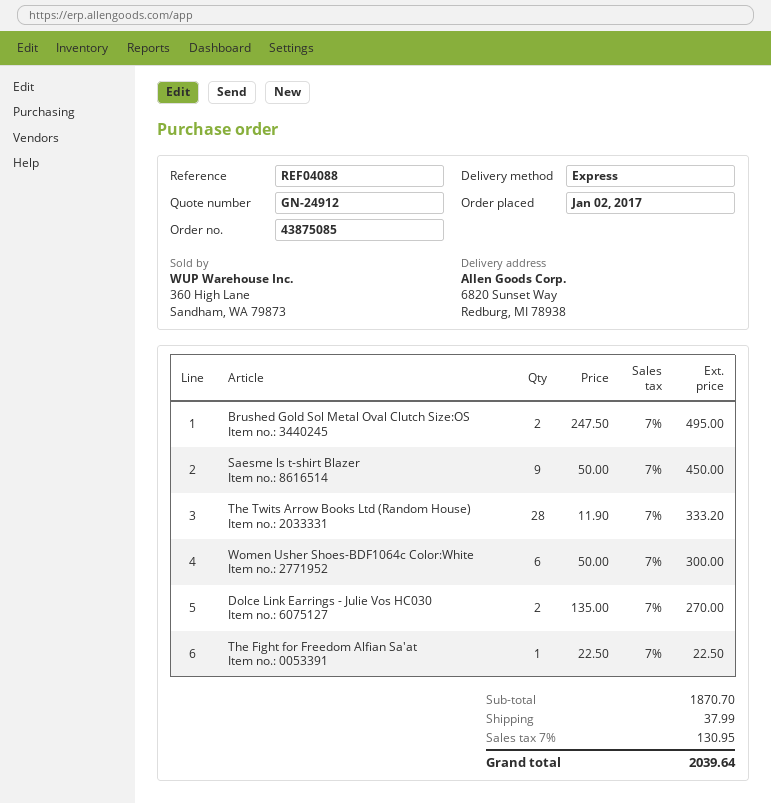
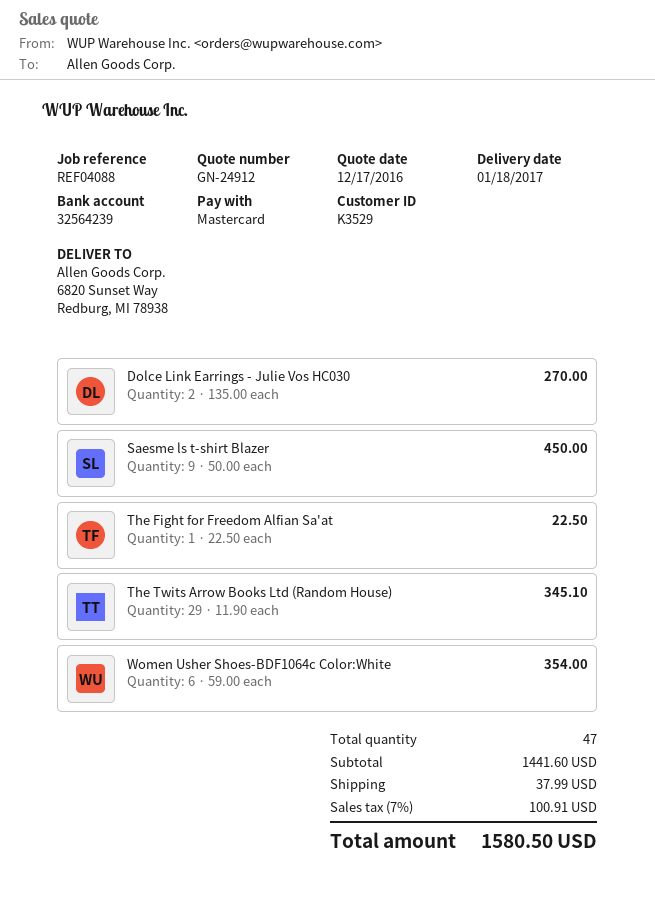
Brushed Gold Sol Metal Oval Clutch Size:OS: 2 x 247.50 = 495.00 -> none
The Twits Arrow Books Ltd (Random House): 28 x 11.90 = 333.20 -> 29 x 11.90 = 345.10
Women Usher Shoes-BDF1064c Color:White: 6 x 50.00 = 300.00 -> 6 x 59.00 = 354.00
subtotal: 1870.70 -> 1441.60
tax: 7% = 130.95 -> 7% = 100.91
total: 2039.64 -> 1580.50

